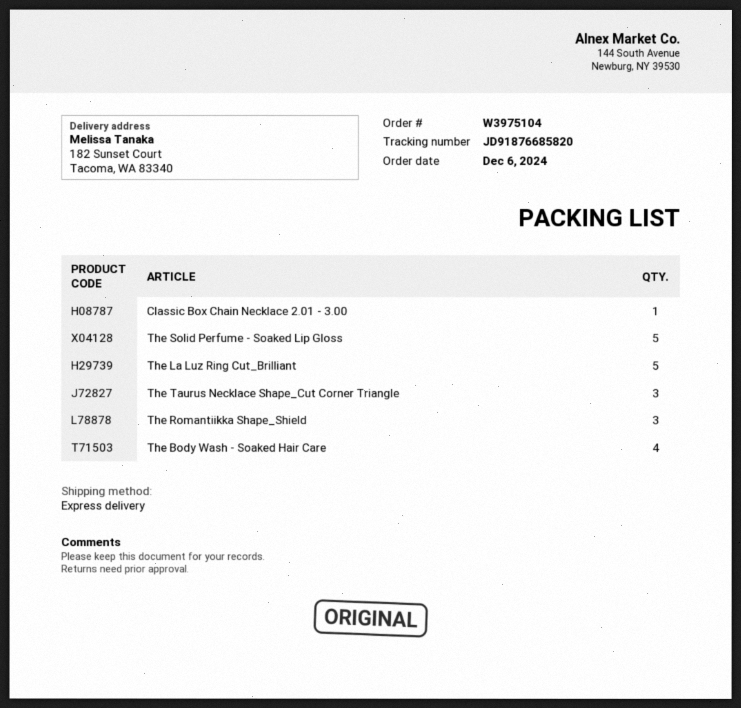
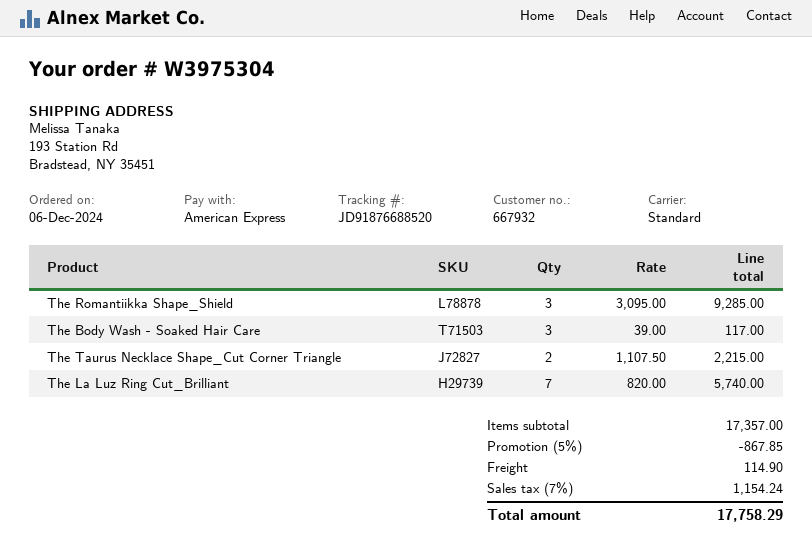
order number: W3975104 -> W3975304
shipping method: express -> standard
tracking number: JD91876685820 -> JD91876688520
ship to: 182 Sunset Court, Tacoma, WA 83340 -> 193 Station Rd, Bradstead, NY 35451
Classic Box Chain Necklace 2.01 - 3.00: 1 -> none
The Solid Perfume - Soaked Lip Gloss: 5 -> none
The La Luz Ring Cut_Brilliant: 5 -> 7
The Taurus Necklace Shape_Cut Corner Triangle: 3 -> 2
The Body Wash - Soaked Hair Care: 4 -> 3

